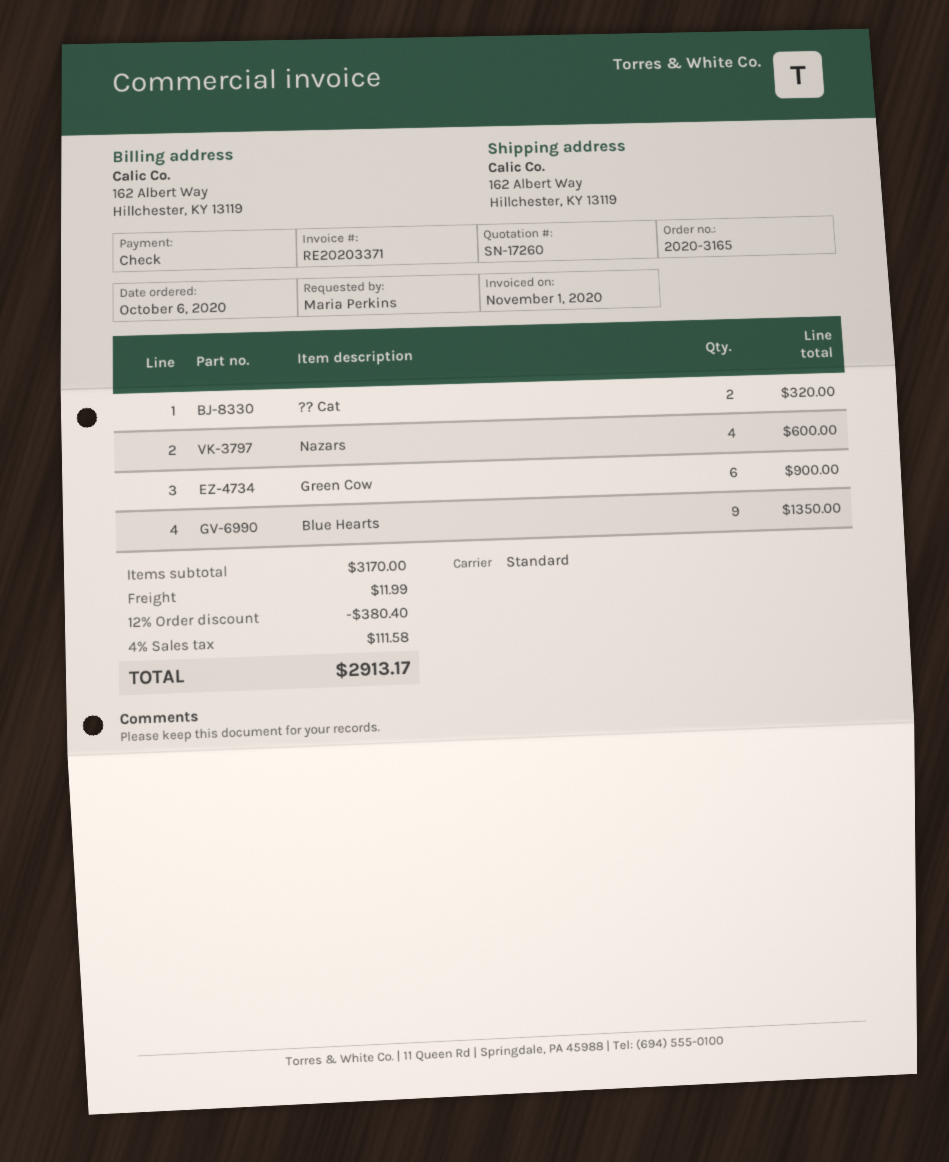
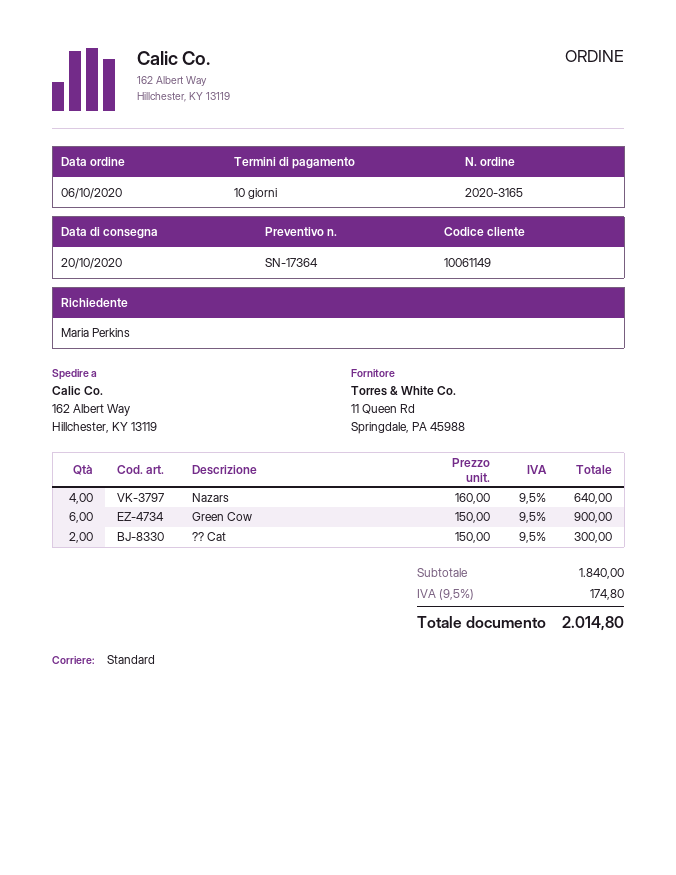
quote number: SN-17260 -> SN-17364
?? Cat: 2 for 320.00 -> 2 for 300.00
Nazars: 4 for 600.00 -> 4 for 640.00
Blue Hearts: 9 for 1350.00 -> none
subtotal: 3170.00 -> 1840.00
discount: 12% = 380.40 -> none
shipping: 11.99 -> none
tax: 4% = 111.58 -> 9.5% = 174.80
total: 2913.17 -> 2014.80

